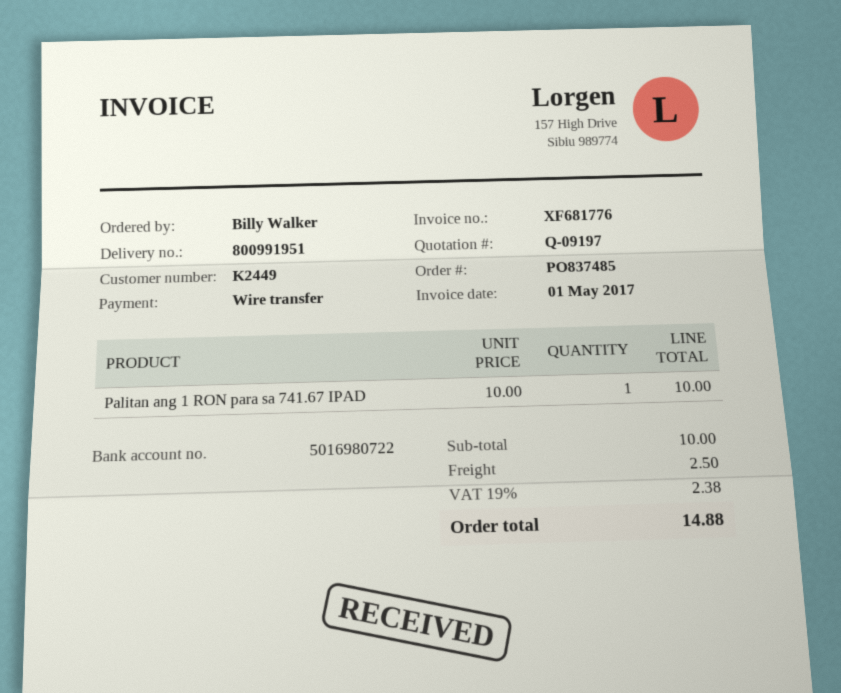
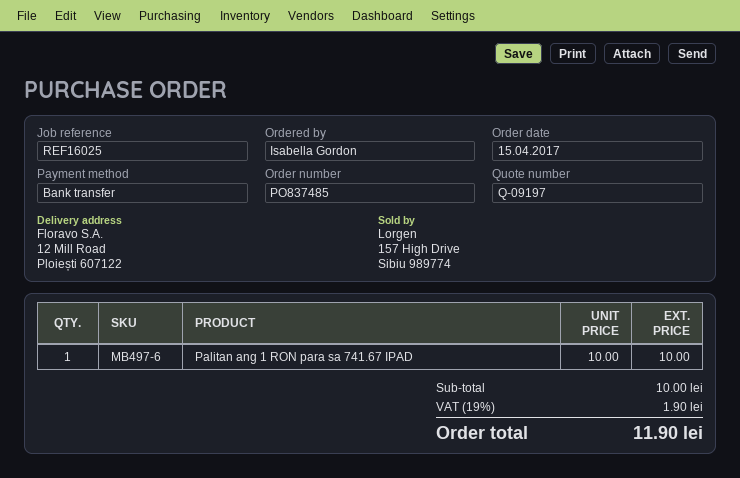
ordered by: Billy Walker -> Isabella Gordon
shipping: 2.50 -> none
tax: 19% = 2.38 -> 19% = 1.90
total: 14.88 -> 11.90

